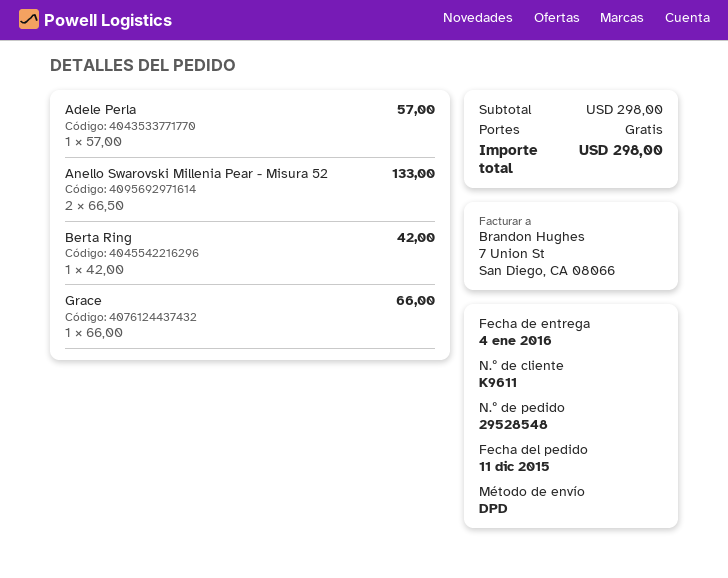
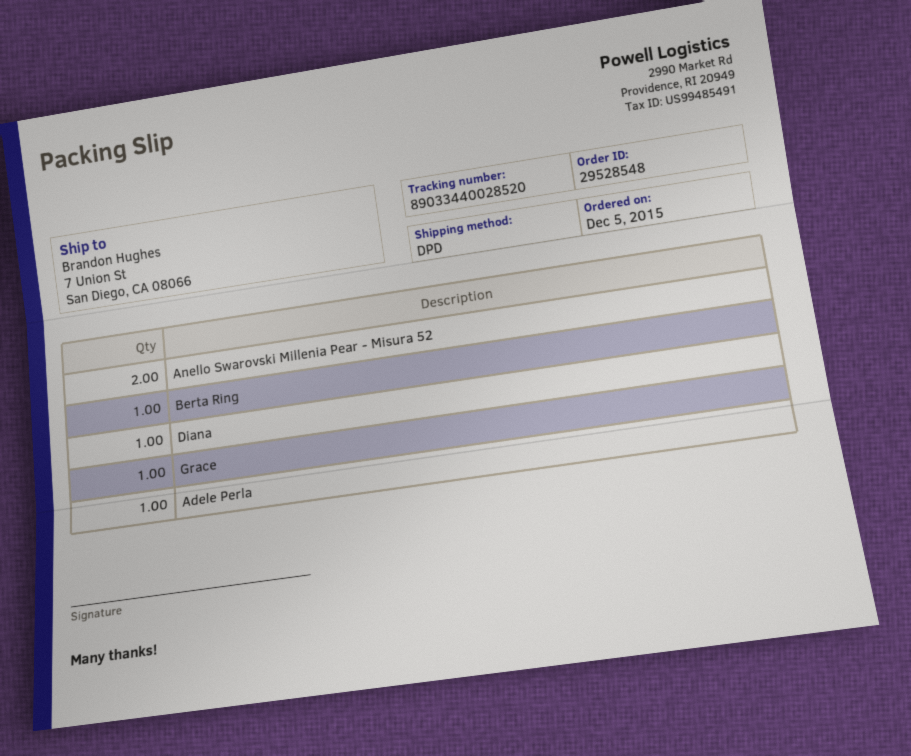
order date: 2015-12-11 -> 2015-12-05
Diana: none -> 1

